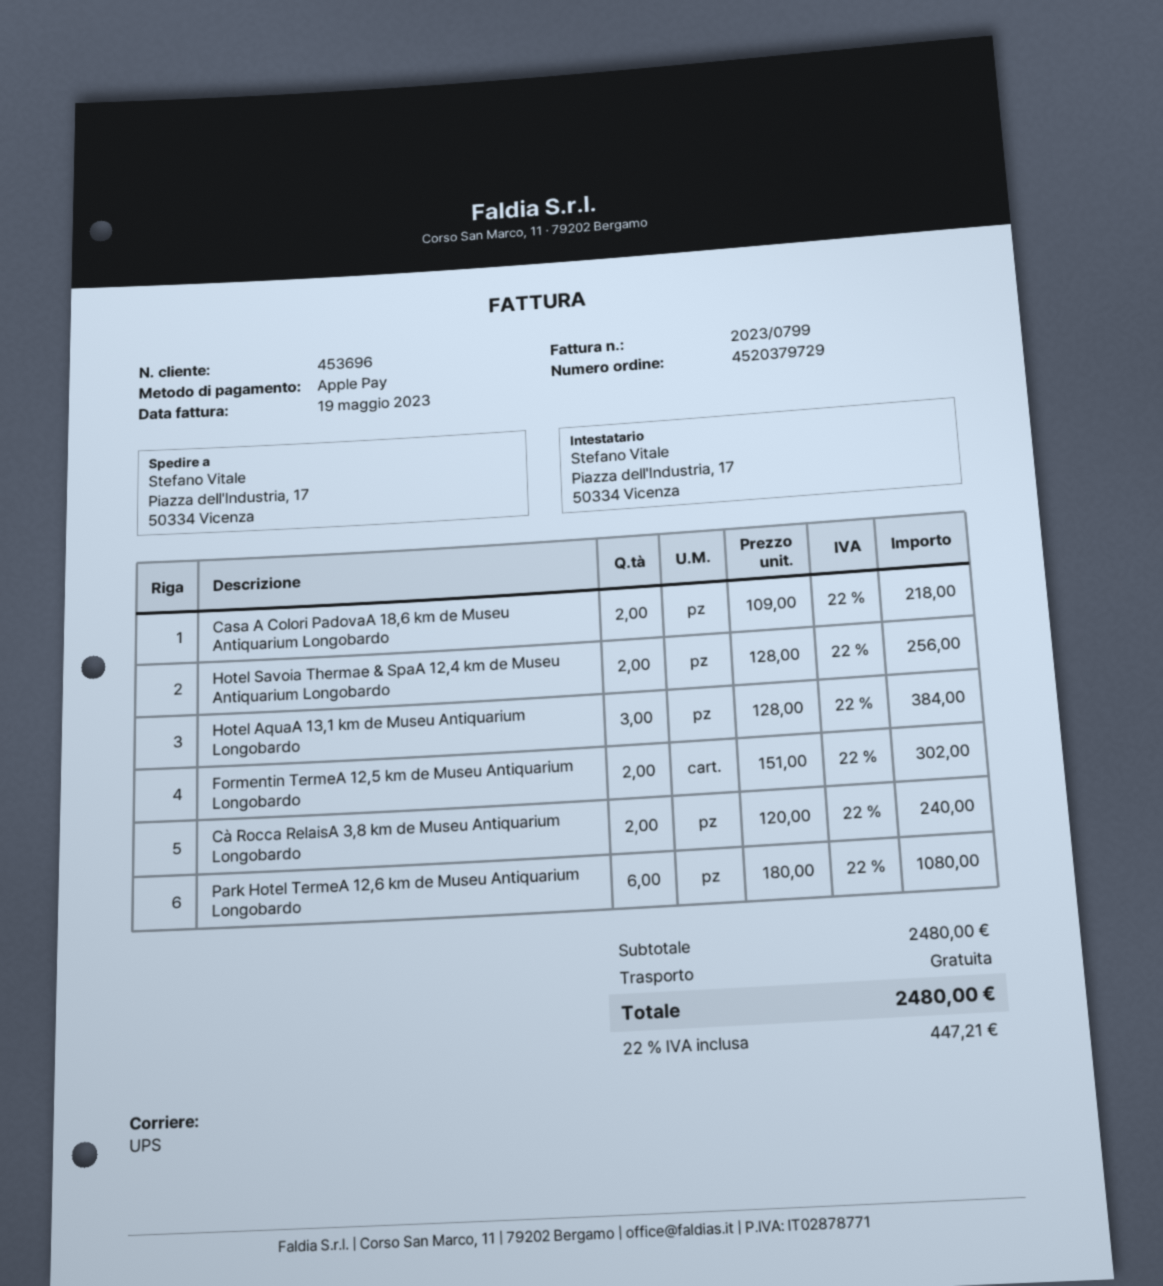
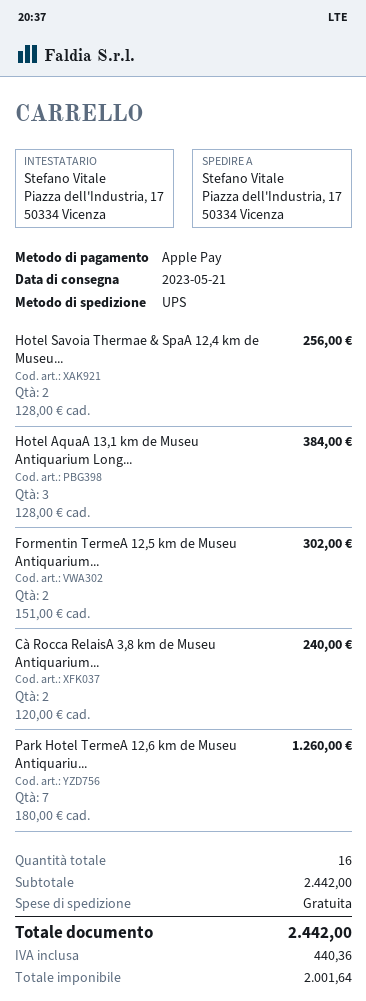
Casa A Colori PadovaA 18,6 km de Museu Antiquarium Longobardo: 2 x 109.00 = 218.00 -> none
Park Hotel TermeA 12,6 km de Museu Antiquarium Longobardo: 6 x 180.00 = 1080.00 -> 7 x 180.00 = 1260.00
subtotal: 2480.00 -> 2442.00
tax: 447.21 -> 440.36
total: 2480.00 -> 2442.00

